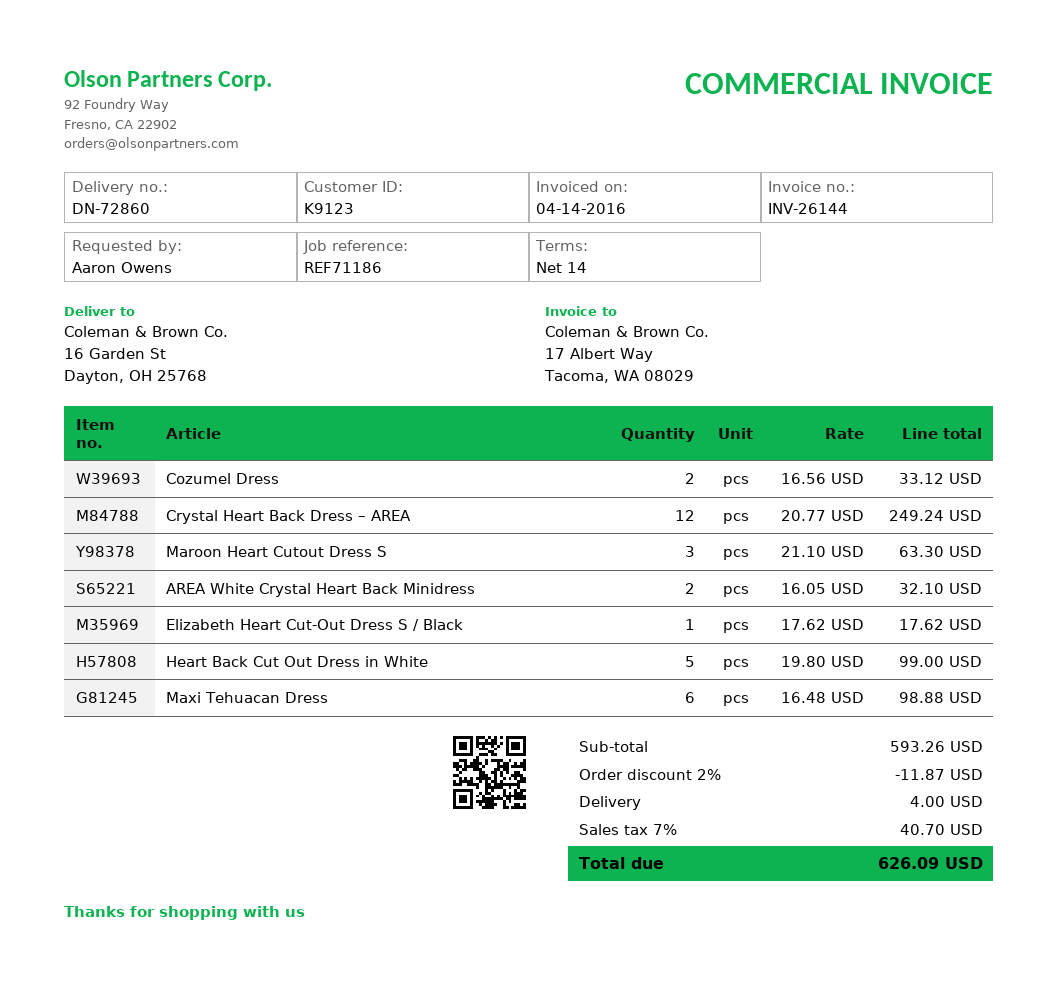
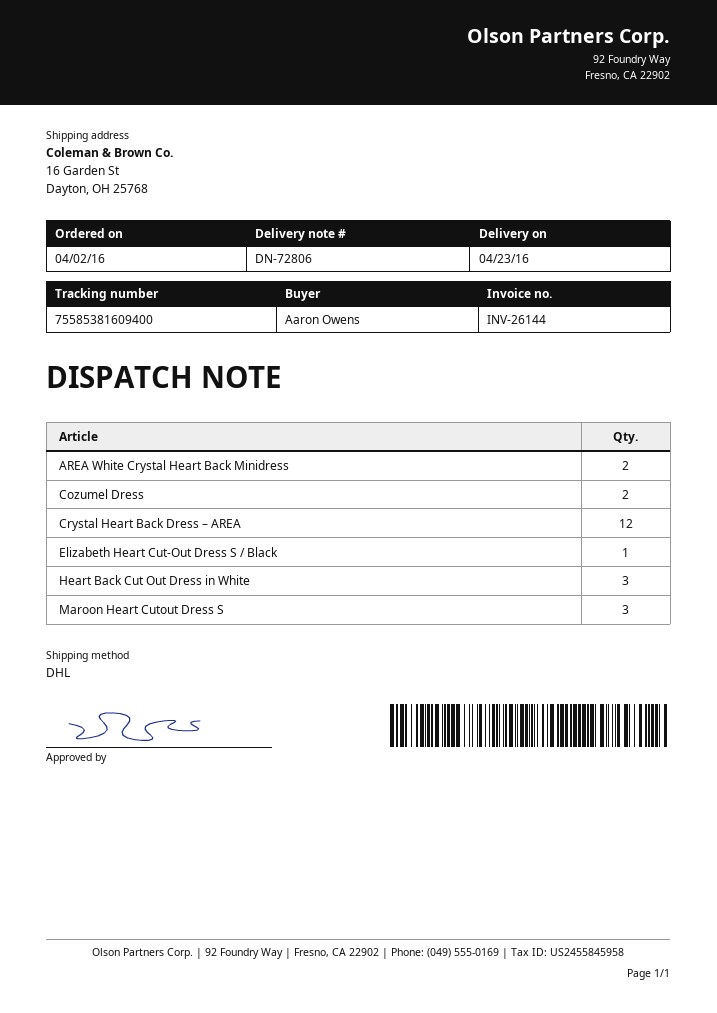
delivery note number: DN-72860 -> DN-72806
Heart Back Cut Out Dress in White: 5 -> 3
Maxi Tehuacan Dress: 6 -> none

